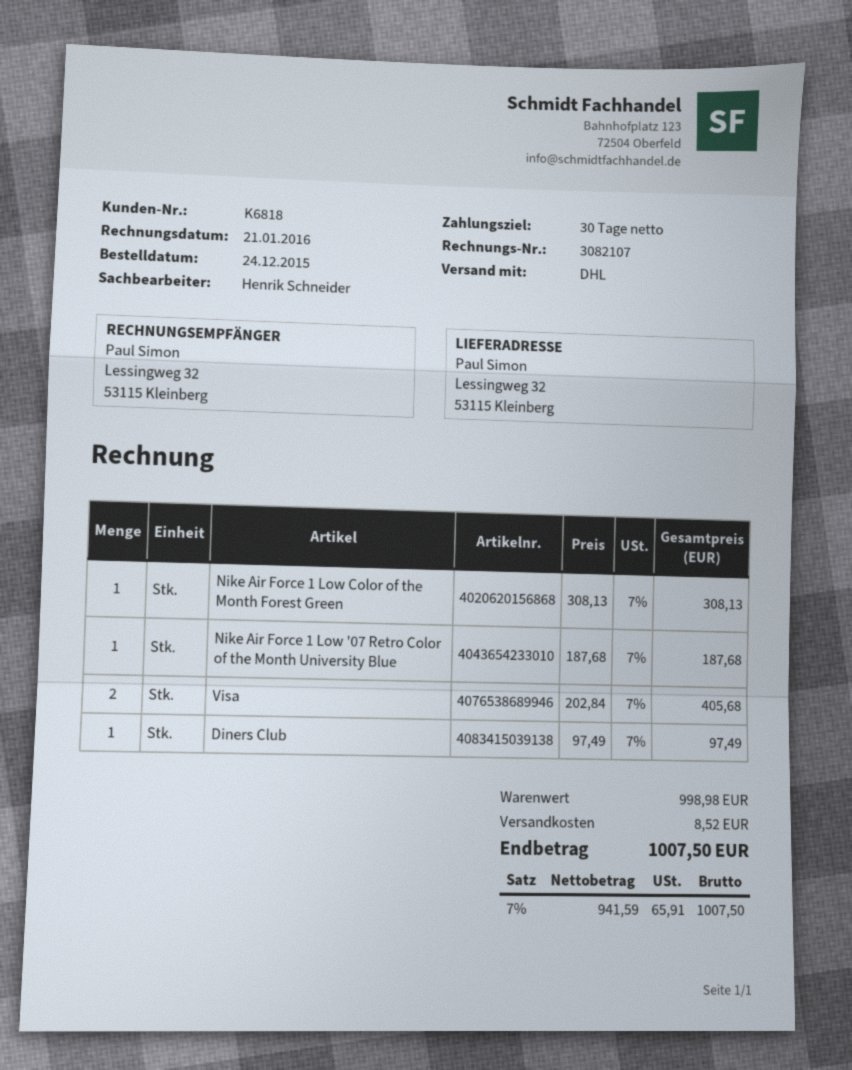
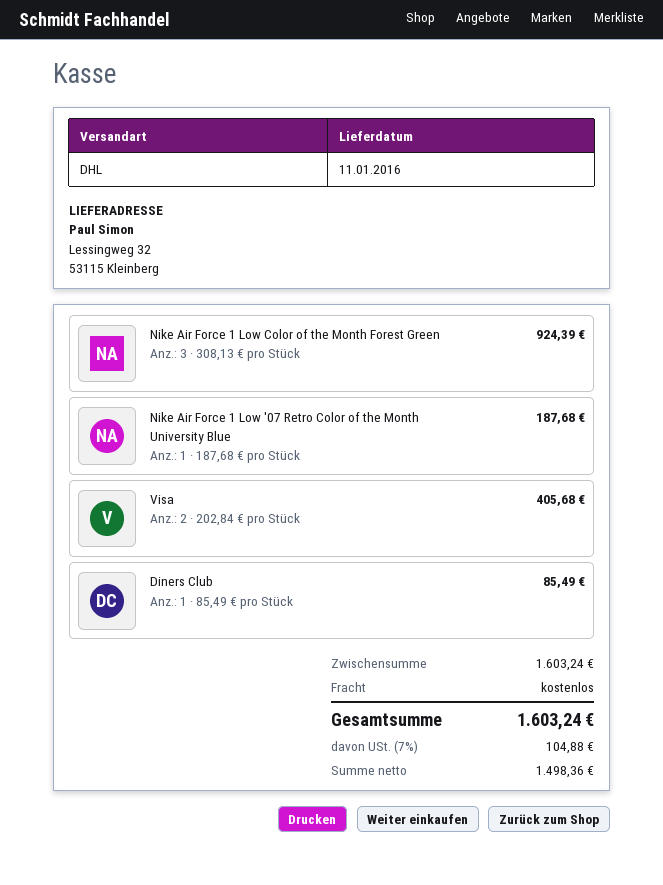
Nike Air Force 1 Low Color of the Month Forest Green: 1 x 308.13 = 308.13 -> 3 x 308.13 = 924.39
Diners Club: 1 x 97.49 = 97.49 -> 1 x 85.49 = 85.49
subtotal: 998.98 -> 1603.24
shipping: 8.52 -> 0.00
net: 941.59 -> 1498.36
tax: 7% = 65.91 -> 7% = 104.88
total: 1007.50 -> 1603.24

